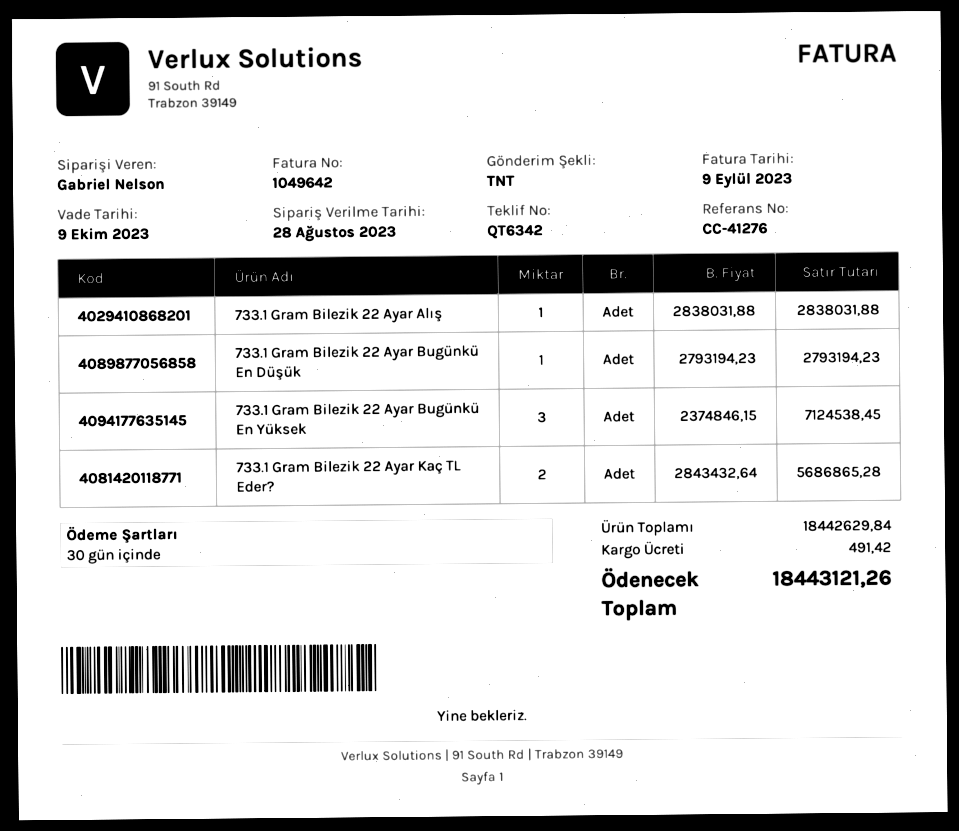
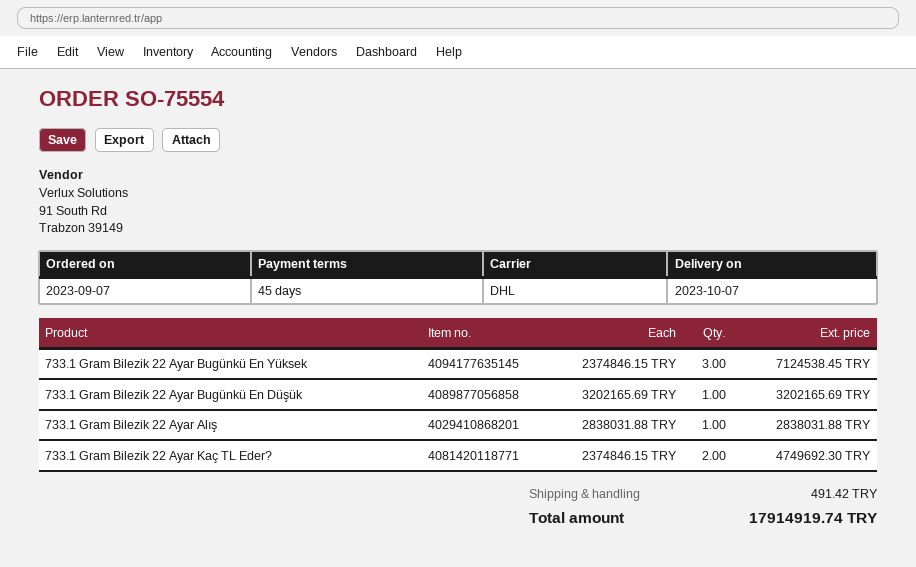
order date: 2023-08-28 -> 2023-09-07
payment terms: 30 days -> 45 days
shipping method: TNT -> DHL
733.1 Gram Bilezik 22 Ayar Bugünkü En Düşük: 1 x 2793194.23 = 2793194.23 -> 1 x 3202165.69 = 3202165.69
733.1 Gram Bilezik 22 Ayar Kaç TL Eder?: 2 x 2843432.64 = 5686865.28 -> 2 x 2374846.15 = 4749692.30
total: 18443121.26 -> 17914919.74

